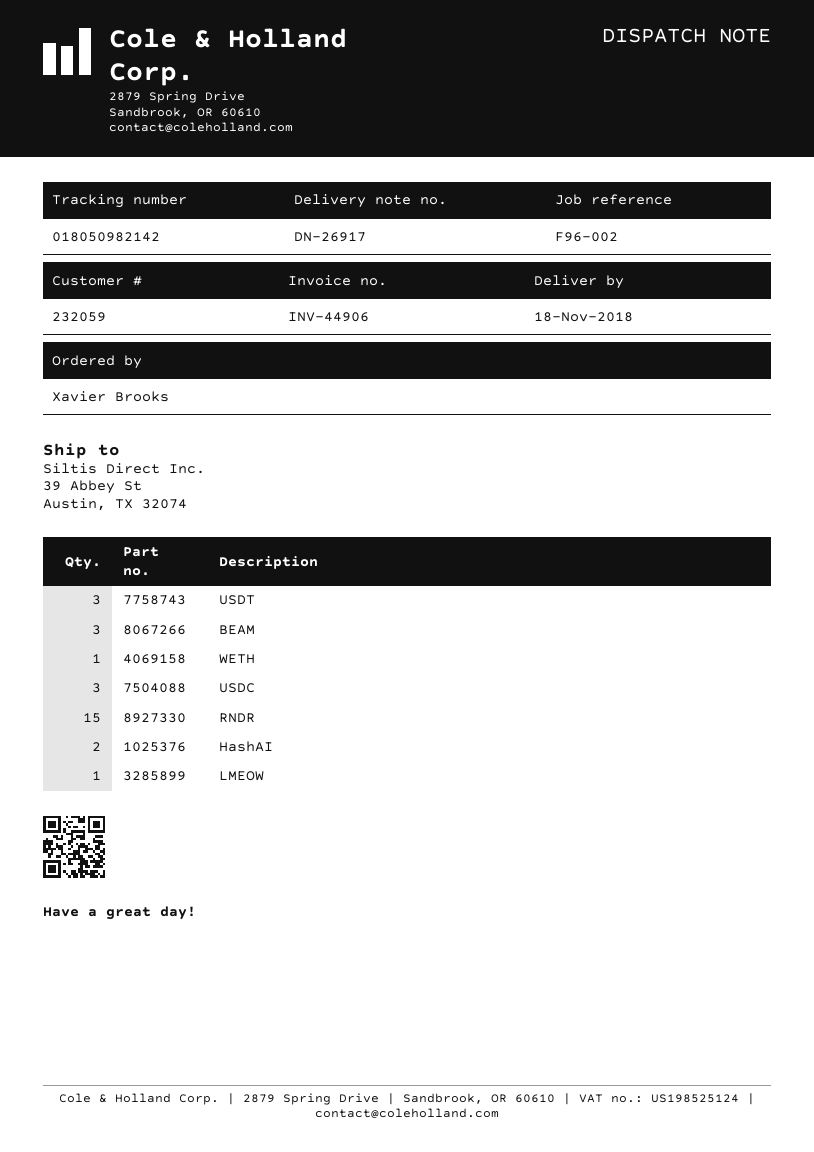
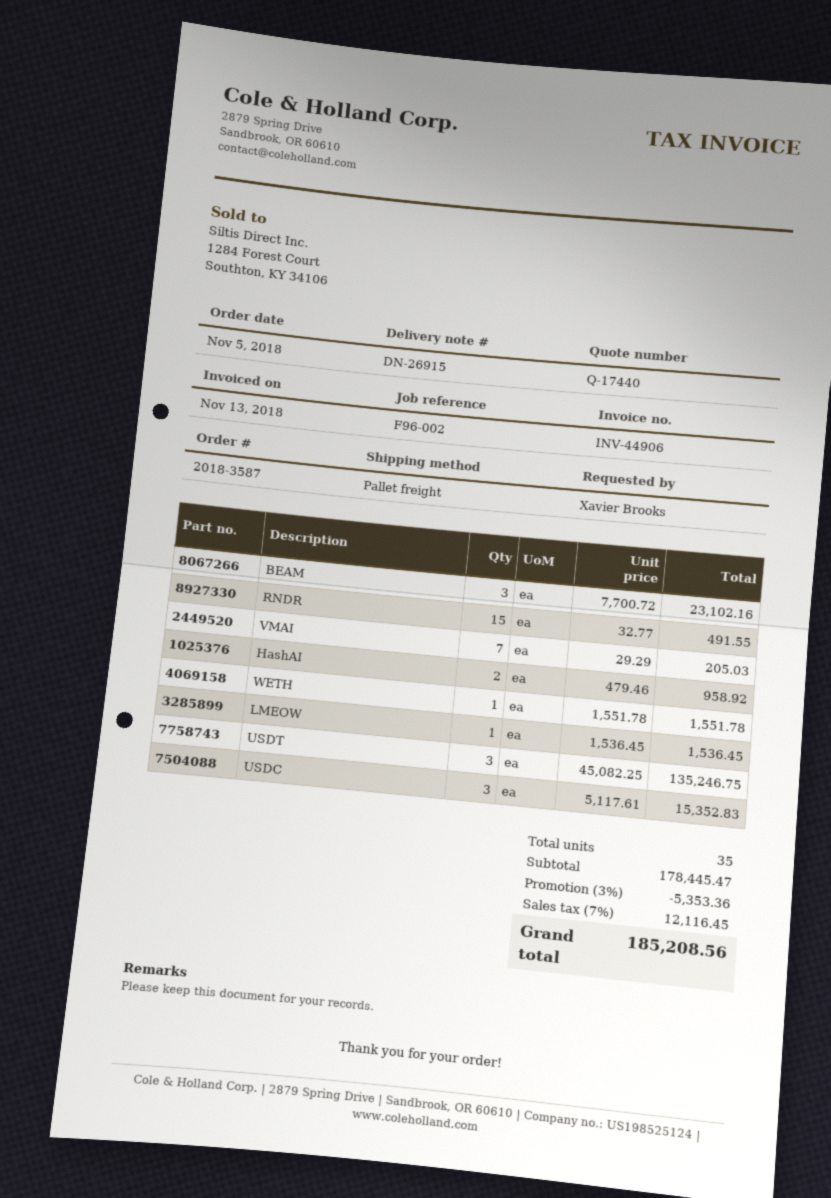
delivery note number: DN-26917 -> DN-26915
VMAI: none -> 7

